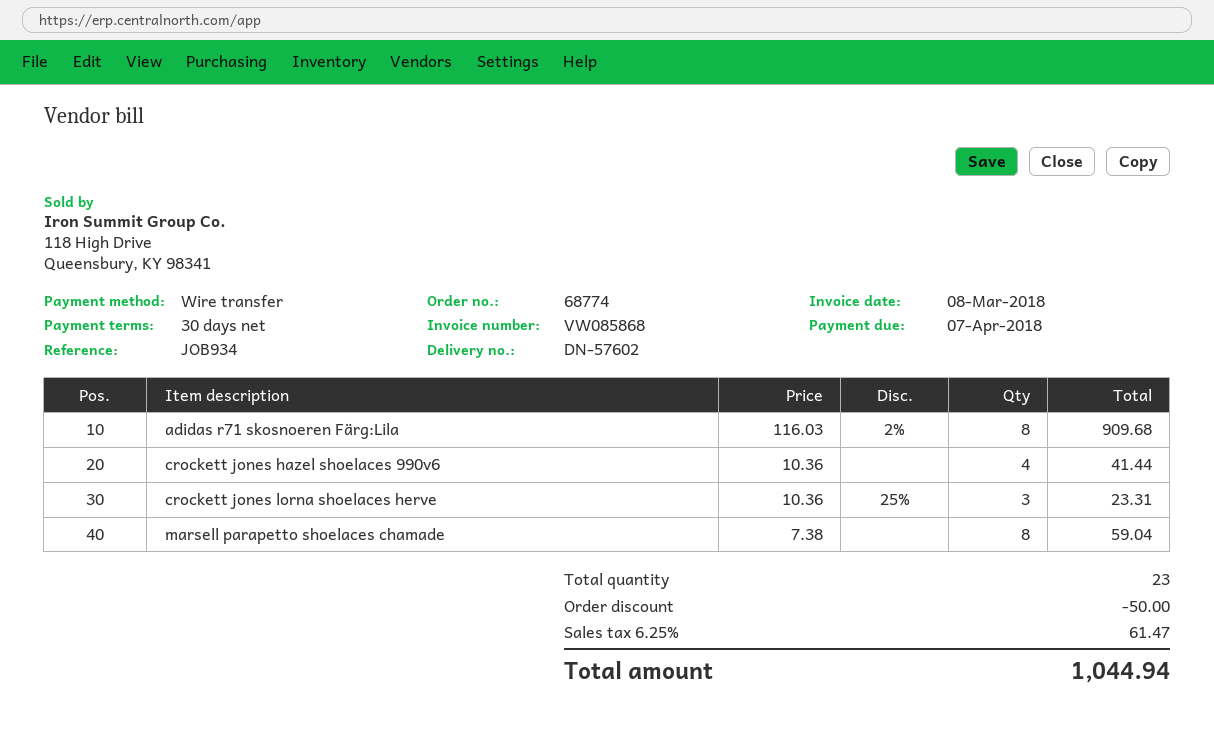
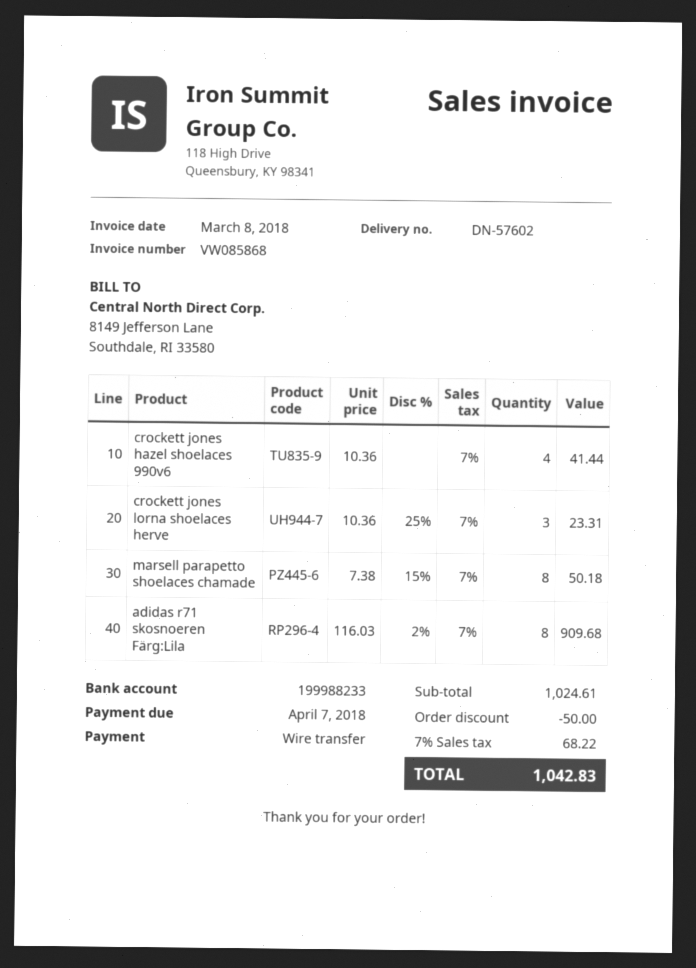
marsell parapetto shoelaces chamade: 8 x 7.38 = 59.04 -> 8 x 7.38 - 15% = 50.18
tax: 6.25% = 61.47 -> 7% = 68.22
total: 1044.94 -> 1042.83

